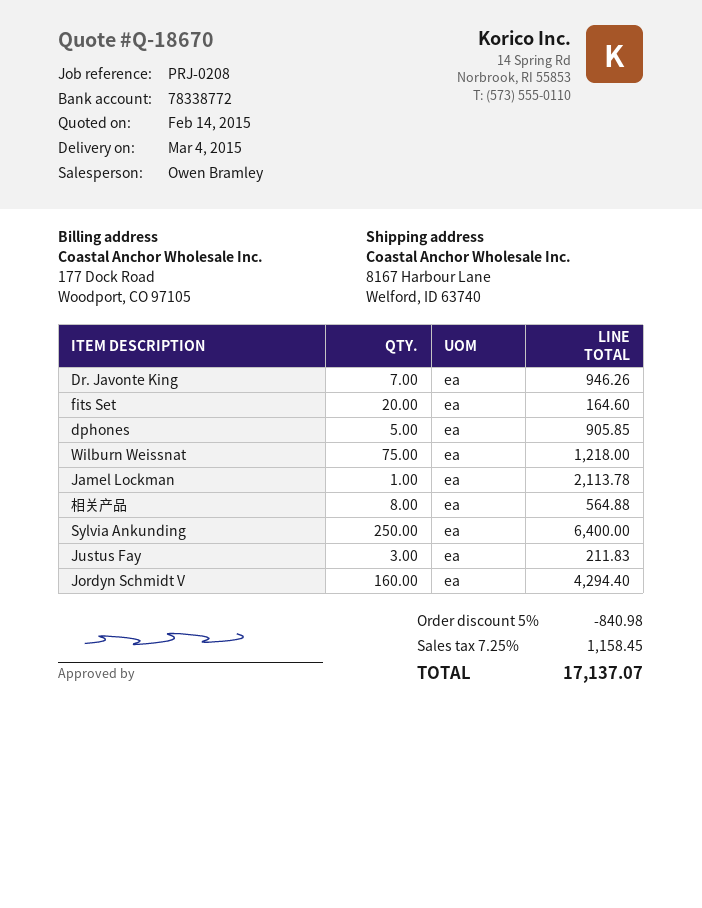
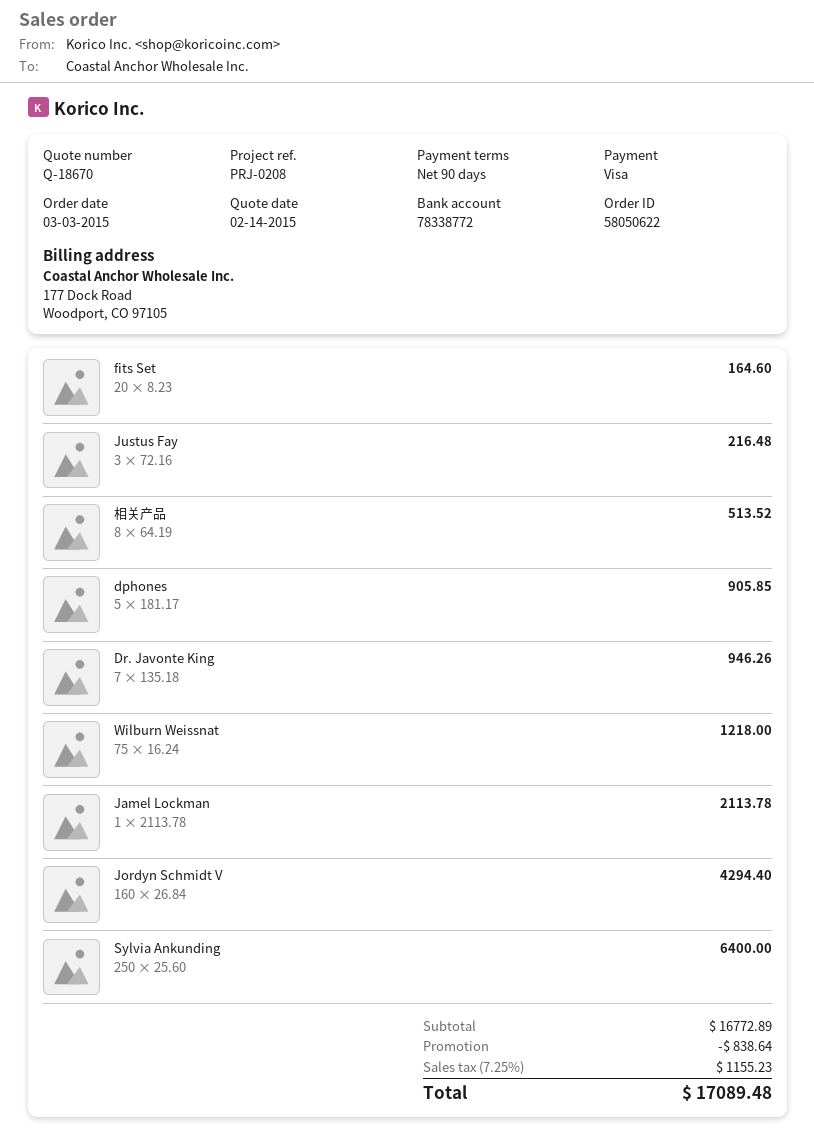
相关产品: 8 for 564.88 -> 8 for 513.52
Justus Fay: 3 for 211.83 -> 3 for 216.48
discount: 840.98 -> 838.64
tax: 7.25% = 1158.45 -> 7.25% = 1155.23
total: 17137.07 -> 17089.48

